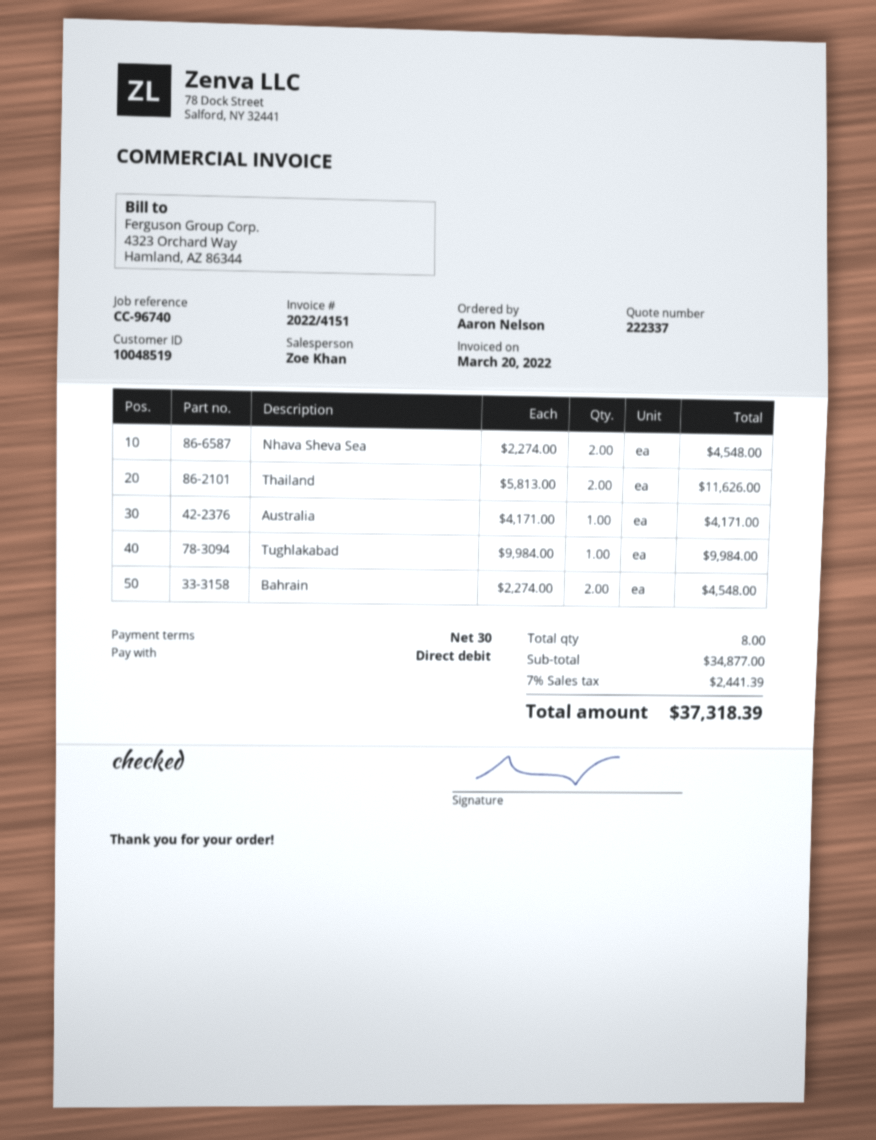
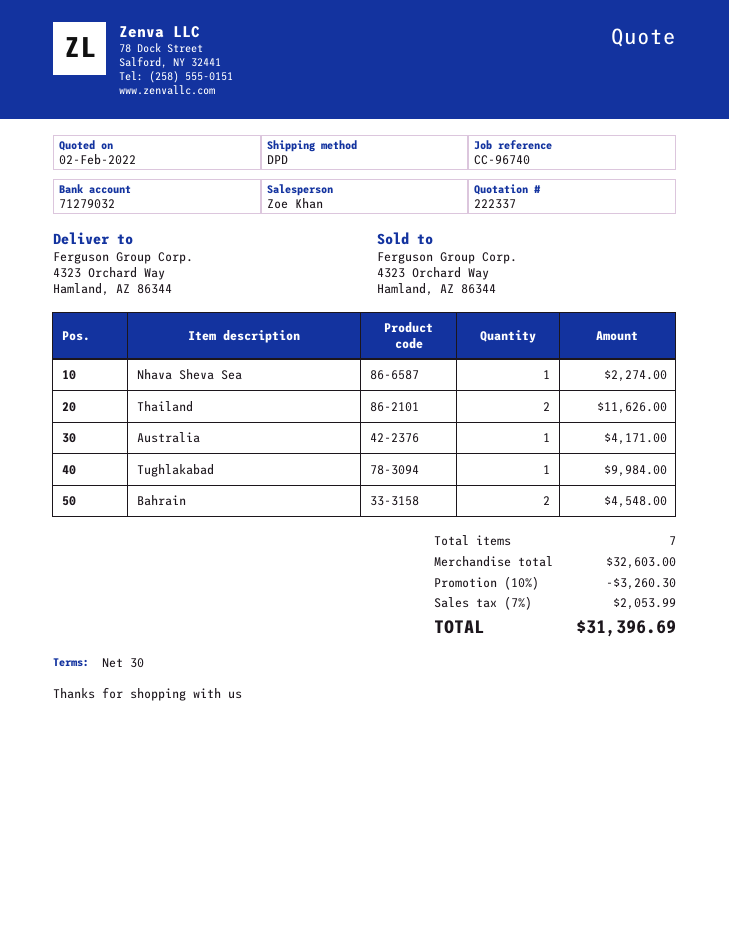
Nhava Sheva Sea: 2 for 4548.00 -> 1 for 2274.00
total quantity: 8 -> 7
subtotal: 34877.00 -> 32603.00
discount: none -> 10% = 3260.30
tax: 7% = 2441.39 -> 7% = 2053.99
total: 37318.39 -> 31396.69

